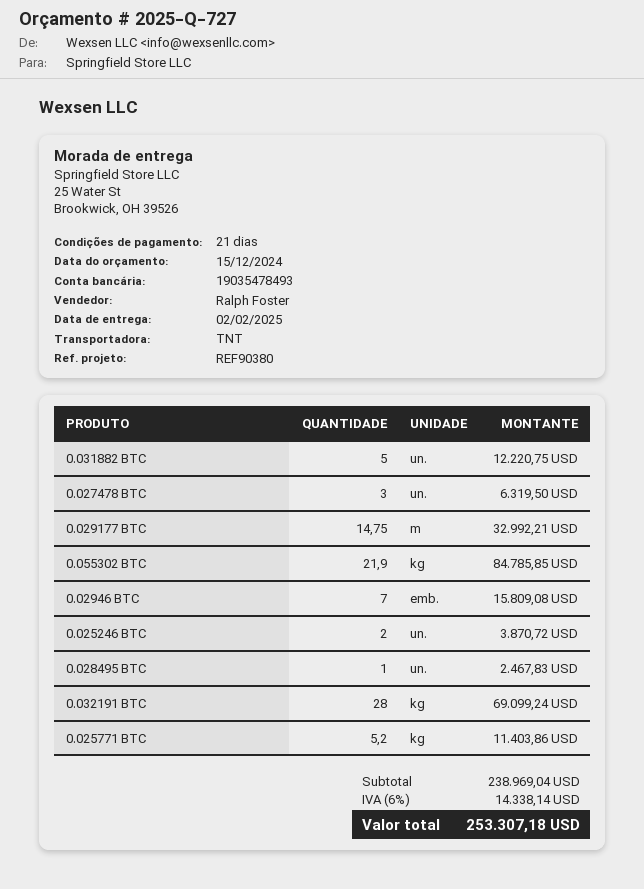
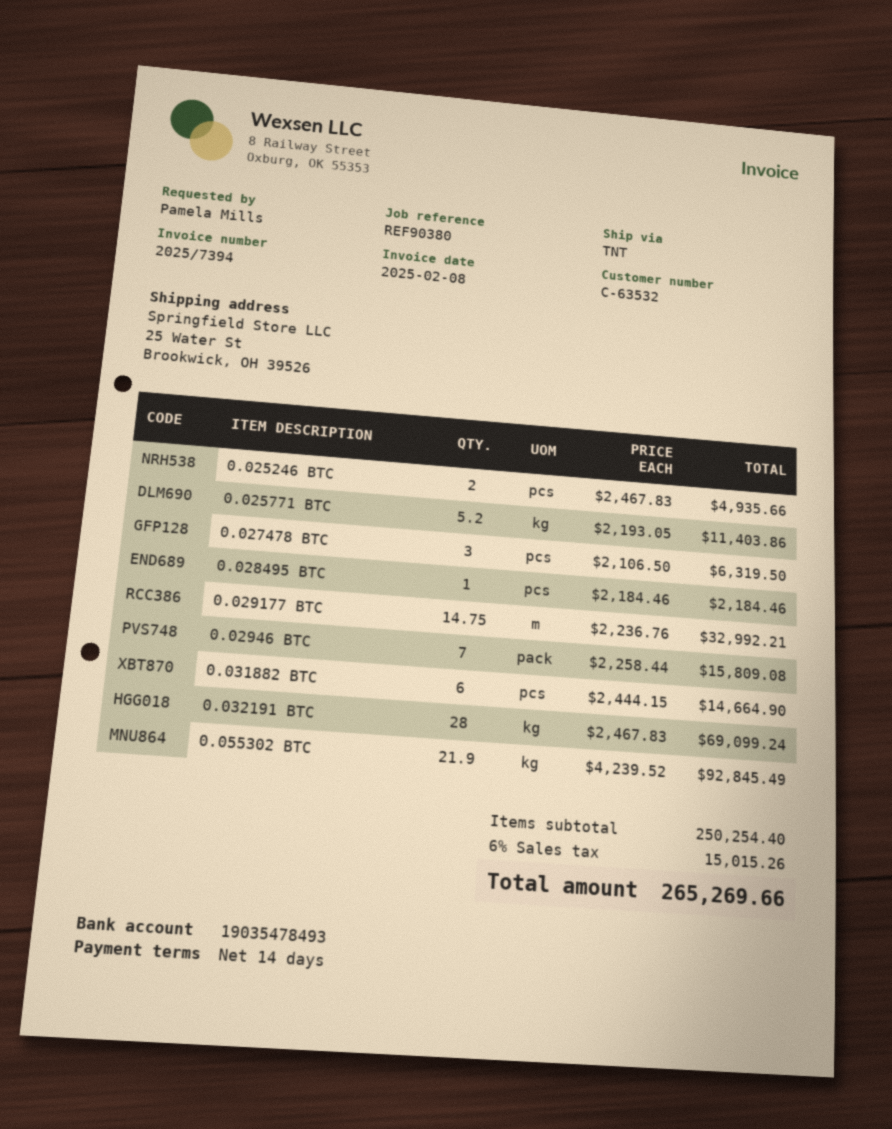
payment terms: 21 days -> 14 days
0.031882 BTC: 5 for 12220.75 -> 6 for 14664.90
0.055302 BTC: 21.9 for 84785.85 -> 21.9 for 92845.49
0.025246 BTC: 2 for 3870.72 -> 2 for 4935.66
0.028495 BTC: 1 for 2467.83 -> 1 for 2184.46
subtotal: 238969.04 -> 250254.40
tax: 6% = 14338.14 -> 6% = 15015.26
total: 253307.18 -> 265269.66

